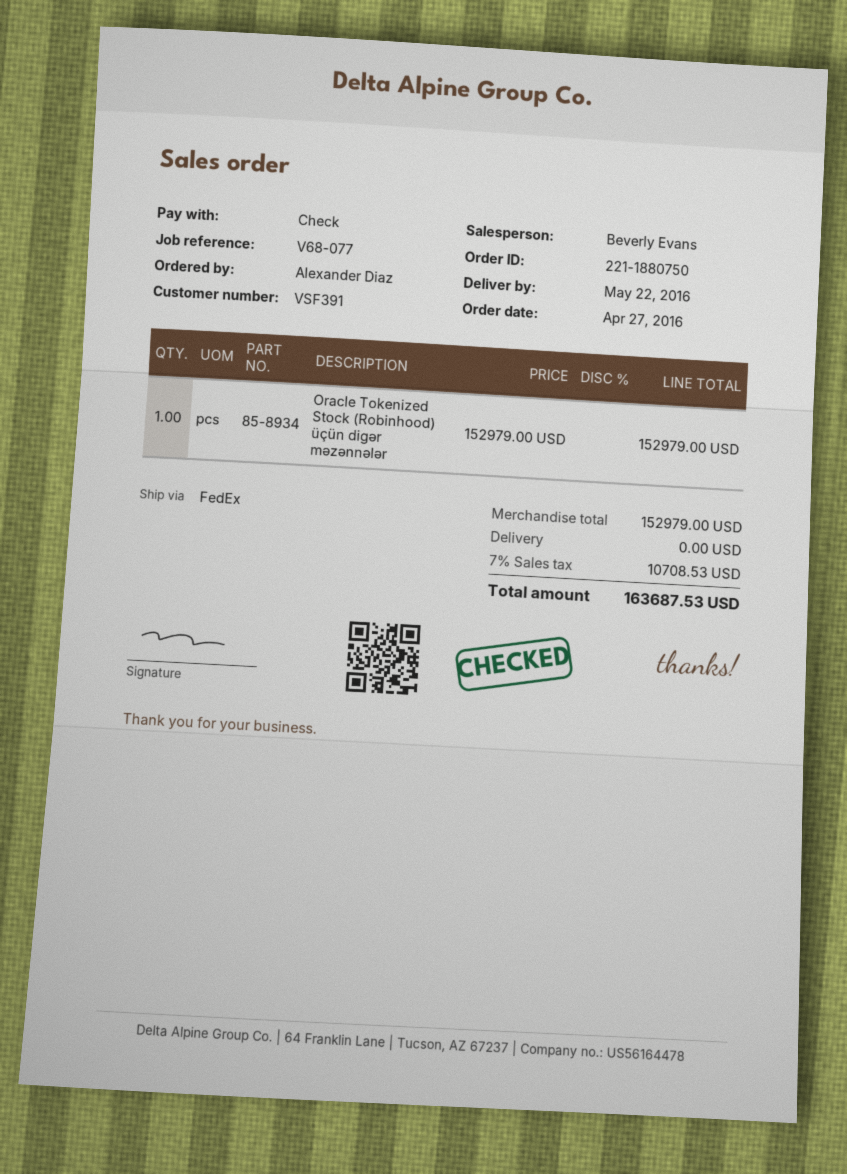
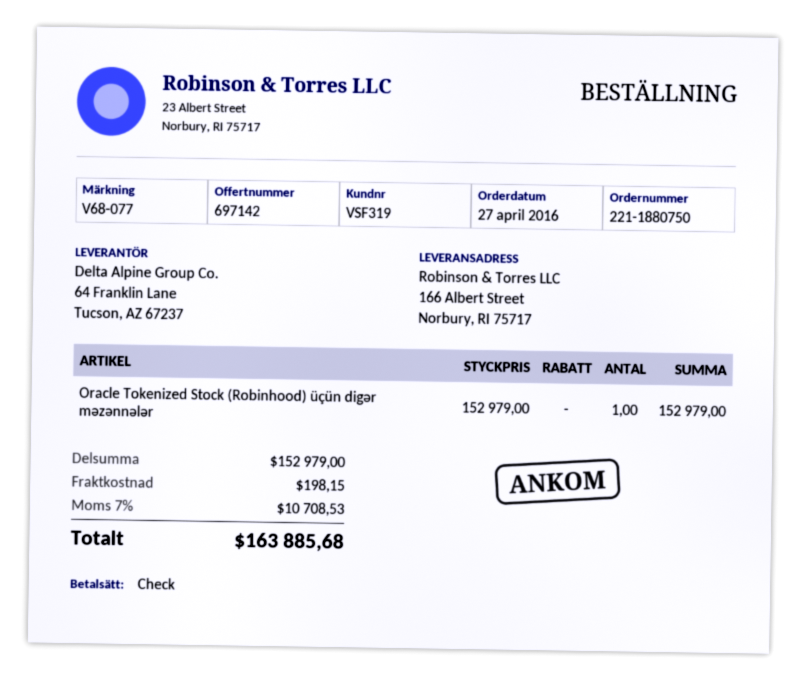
customer number: VSF391 -> VSF319
shipping: 0.00 -> 198.15
total: 163687.53 -> 163885.68

